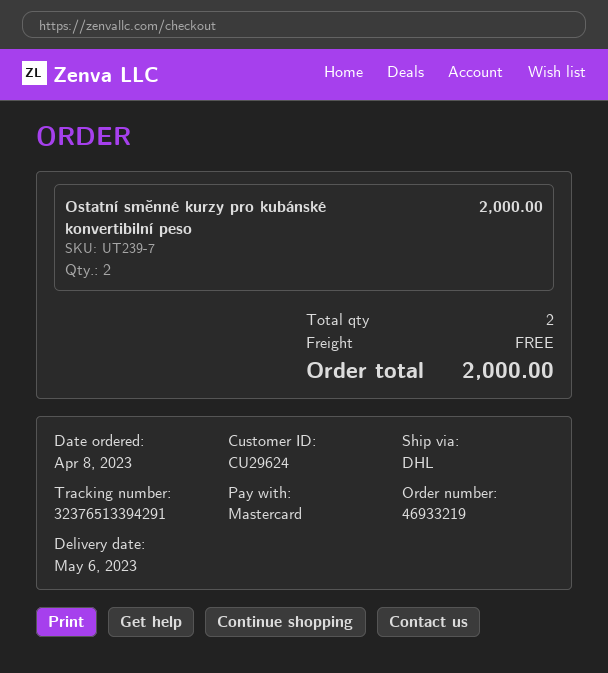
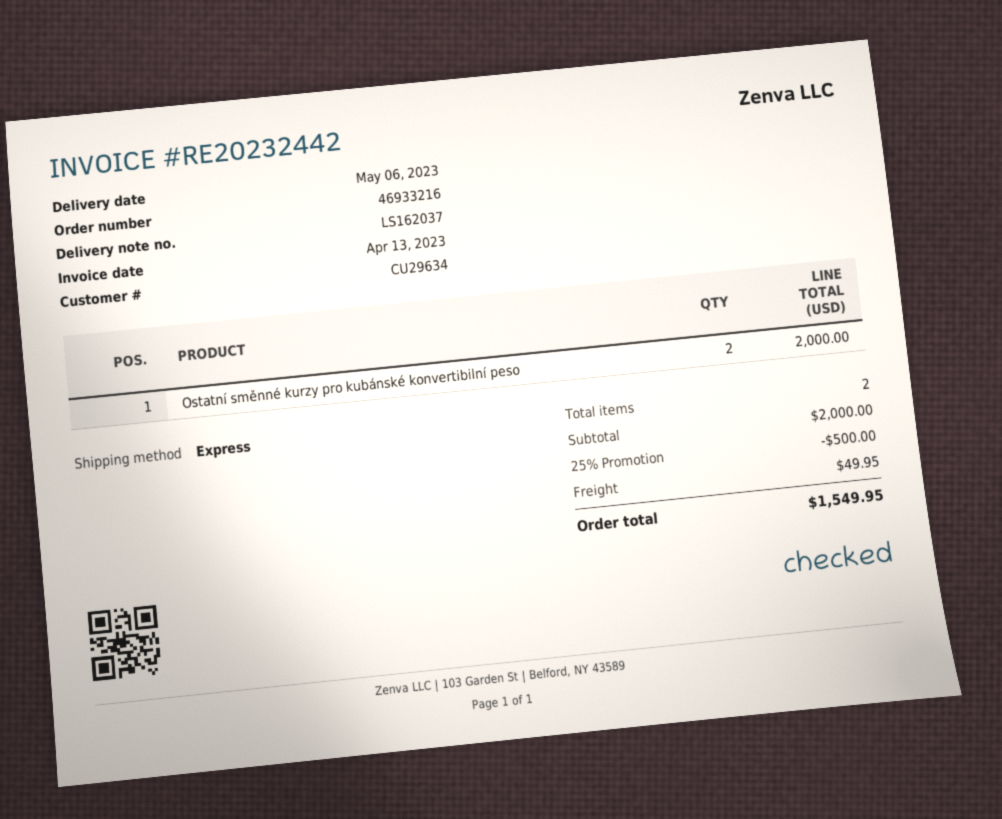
order number: 46933219 -> 46933216
customer number: CU29624 -> CU29634
shipping method: DHL -> express
discount: none -> 25% = 500.00
shipping: 0.00 -> 49.95
total: 2000.00 -> 1549.95

